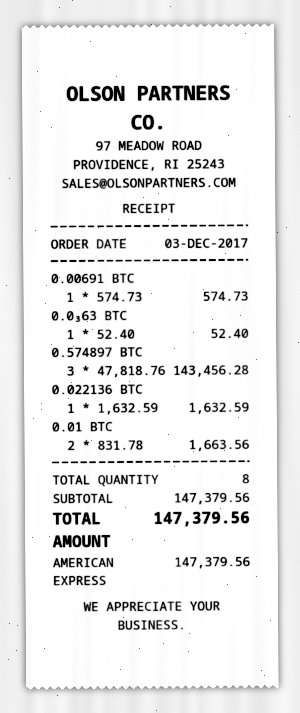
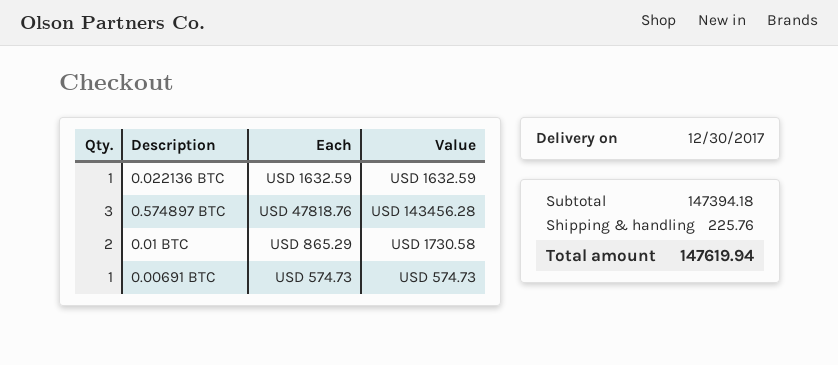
0.0₃63 BTC: 1 x 52.40 = 52.40 -> none
0.01 BTC: 2 x 831.78 = 1663.56 -> 2 x 865.29 = 1730.58
subtotal: 147379.56 -> 147394.18
shipping: none -> 225.76
total: 147379.56 -> 147619.94

